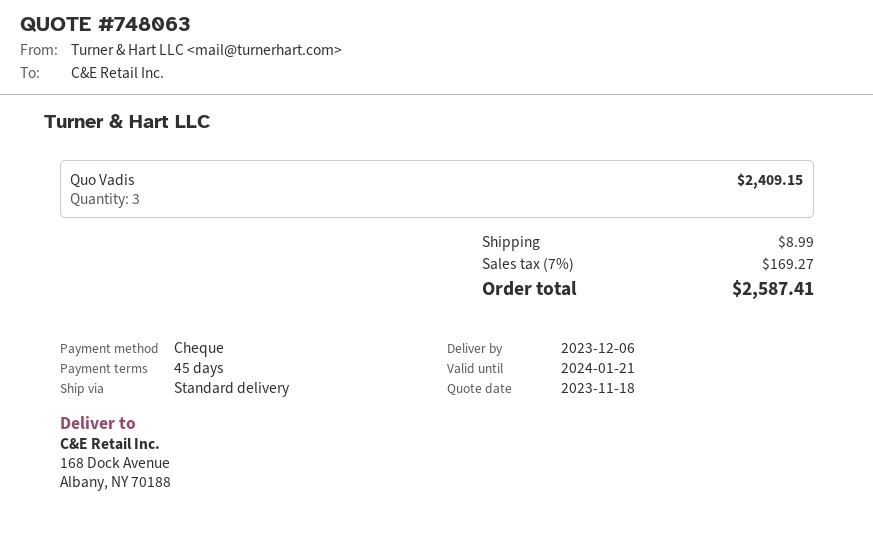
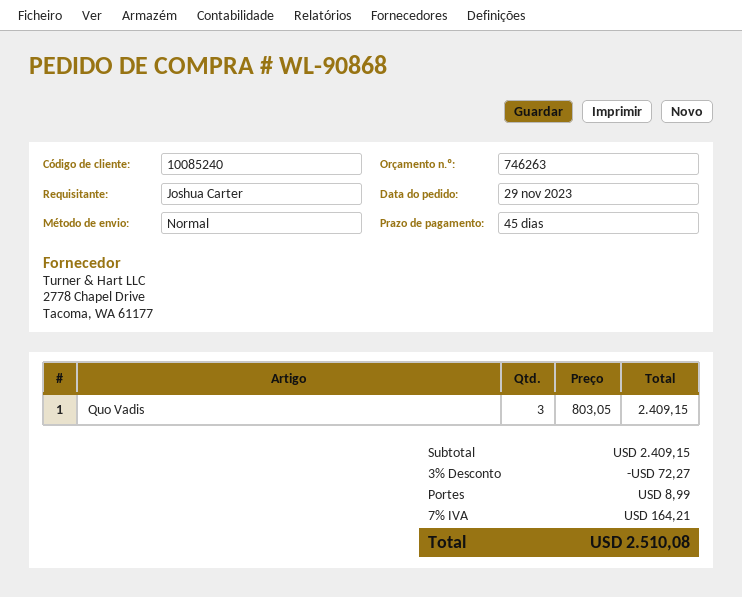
quote number: 748063 -> 746263
discount: none -> 3% = 72.27
tax: 7% = 169.27 -> 7% = 164.21
total: 2587.41 -> 2510.08

